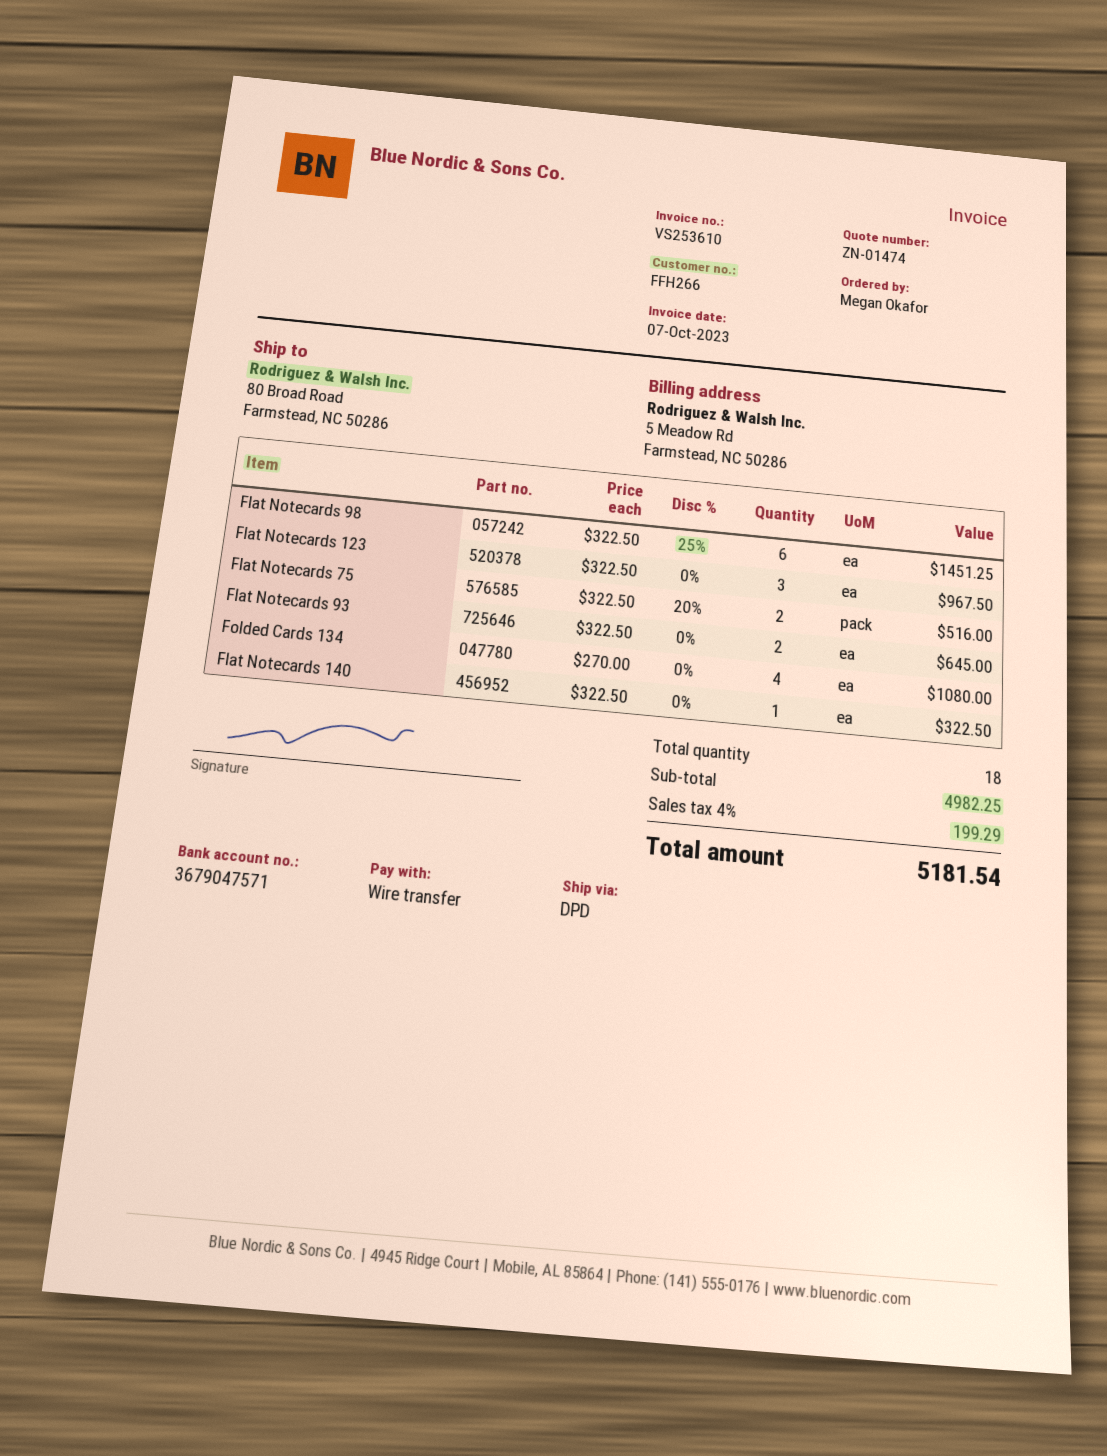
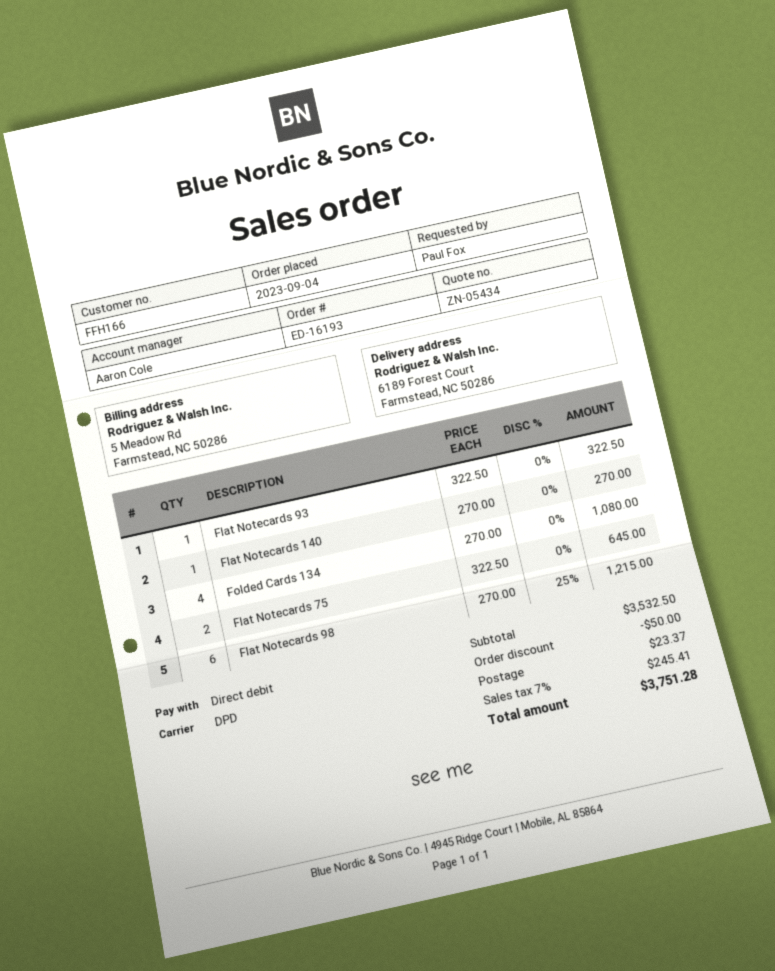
quote number: ZN-01474 -> ZN-05434
customer number: FFH266 -> FFH166
ordered by: Megan Okafor -> Paul Fox
payment method: bank transfer -> direct debit
ship to: 80 Broad Road, Farmstead, NC 50286 -> 6189 Forest Court, Farmstead, NC 50286
Flat Notecards 98: 6 x 322.50 - 25% = 1451.25 -> 6 x 270.00 - 25% = 1215.00
Flat Notecards 123: 3 x 322.50 = 967.50 -> none
Flat Notecards 75: 2 x 322.50 - 20% = 516.00 -> 2 x 322.50 = 645.00
Flat Notecards 93: 2 x 322.50 = 645.00 -> 1 x 322.50 = 322.50
Flat Notecards 140: 1 x 322.50 = 322.50 -> 1 x 270.00 = 270.00
subtotal: 4982.25 -> 3532.50
discount: none -> 50.00
shipping: none -> 23.37
tax: 4% = 199.29 -> 7% = 245.41
total: 5181.54 -> 3751.28

